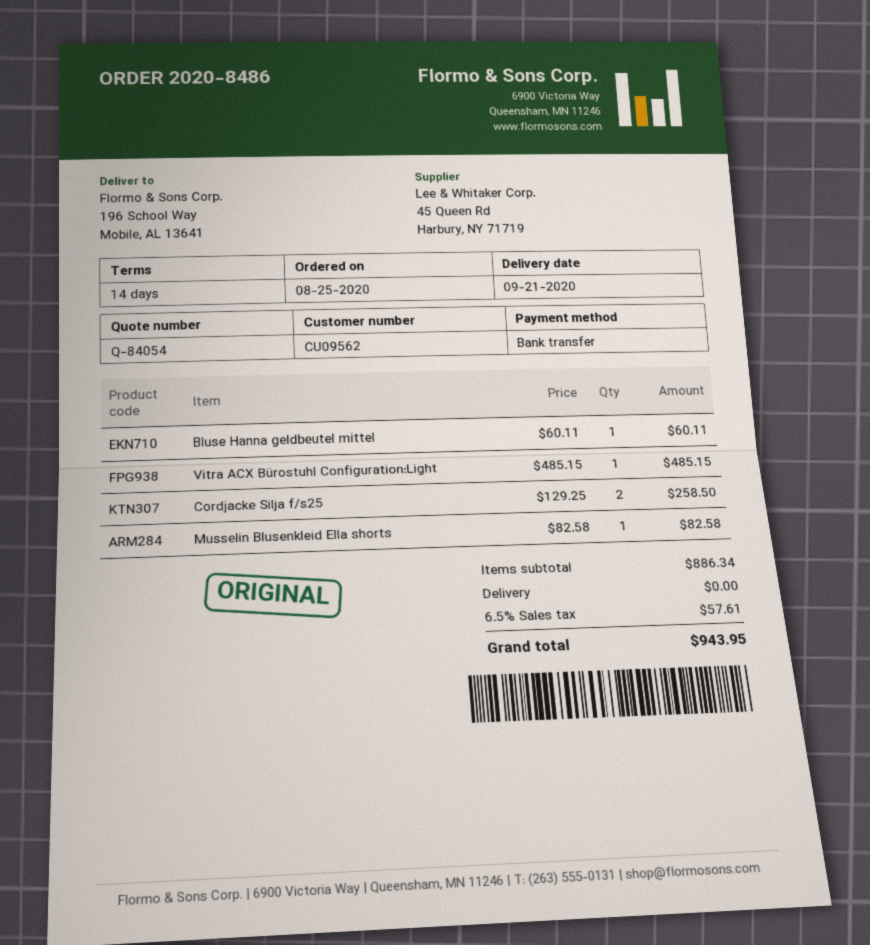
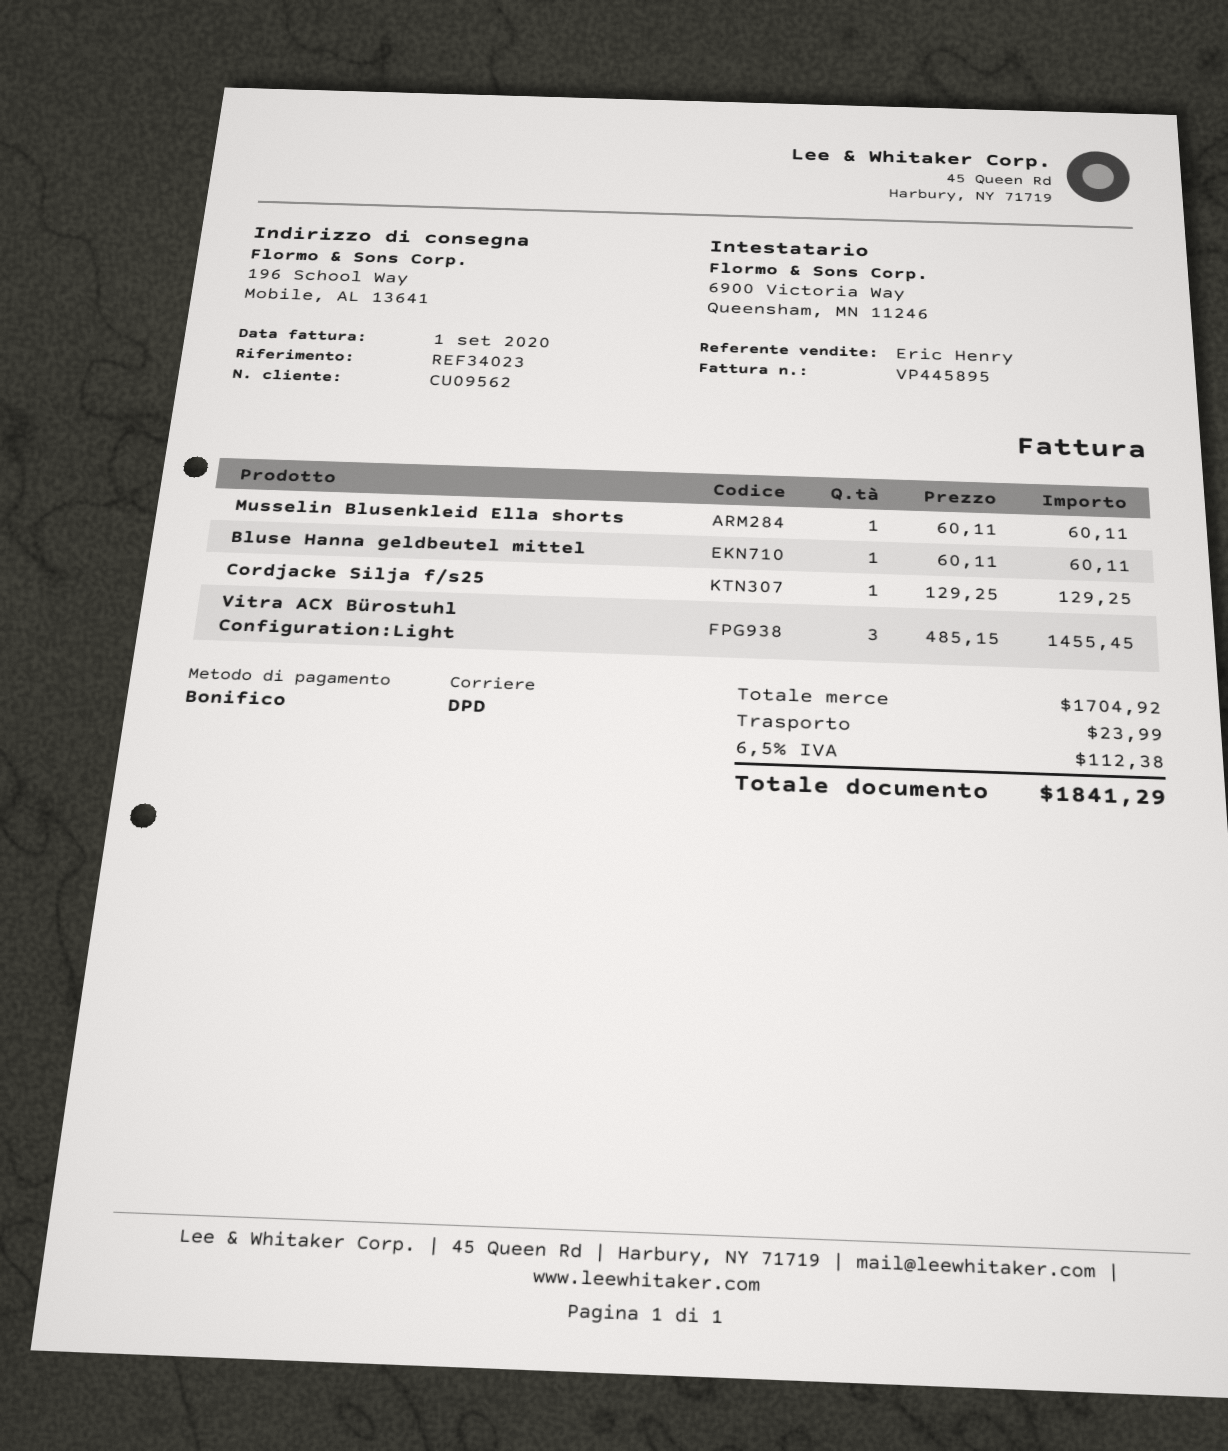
Vitra ACX Bürostuhl Configuration:Light: 1 x 485.15 = 485.15 -> 3 x 485.15 = 1455.45
Cordjacke Silja f/s25: 2 x 129.25 = 258.50 -> 1 x 129.25 = 129.25
Musselin Blusenkleid Ella shorts: 1 x 82.58 = 82.58 -> 1 x 60.11 = 60.11
subtotal: 886.34 -> 1704.92
shipping: 0.00 -> 23.99
tax: 6.5% = 57.61 -> 6.5% = 112.38
total: 943.95 -> 1841.29

